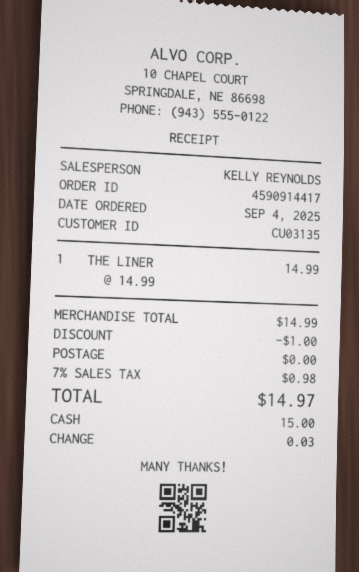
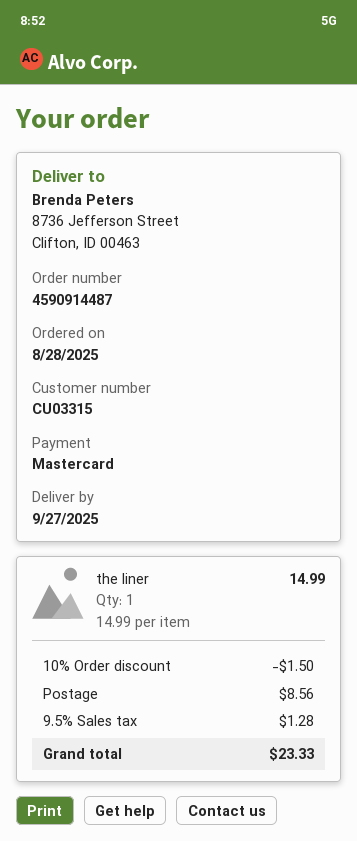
order number: 4590914417 -> 4590914487
order date: 2025-09-04 -> 2025-08-28
customer number: CU03135 -> CU03315
payment method: cash -> Mastercard
discount: 1.00 -> 1.50
shipping: 0.00 -> 8.56
tax: 7% = 0.98 -> 9.5% = 1.28
total: 14.97 -> 23.33

